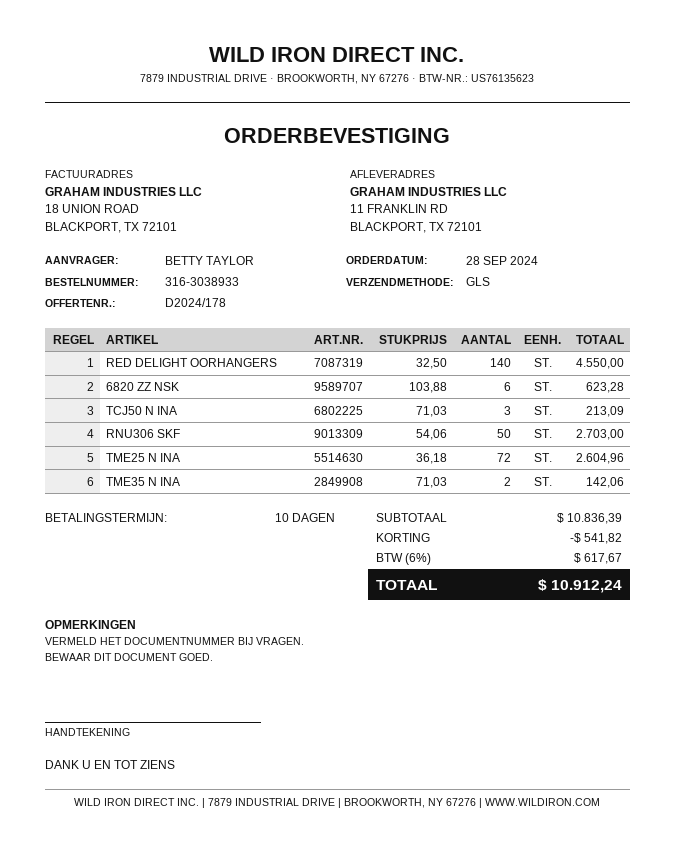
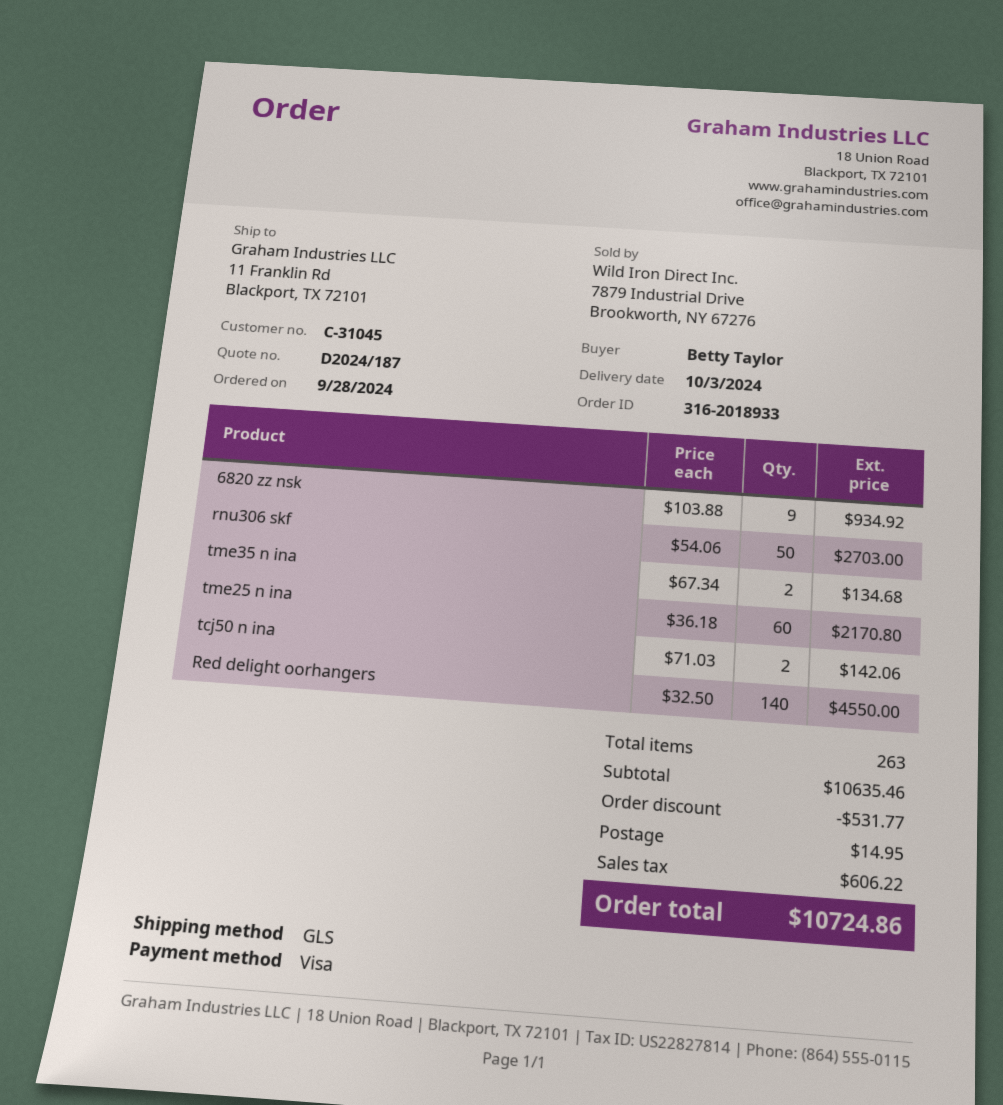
quote number: D2024/178 -> D2024/187
order number: 316-3038933 -> 316-2018933
6820 ZZ NSK: 6 x 103.88 = 623.28 -> 9 x 103.88 = 934.92
TCJ50 N INA: 3 x 71.03 = 213.09 -> 2 x 71.03 = 142.06
TME25 N INA: 72 x 36.18 = 2604.96 -> 60 x 36.18 = 2170.80
TME35 N INA: 2 x 71.03 = 142.06 -> 2 x 67.34 = 134.68
subtotal: 10836.39 -> 10635.46
discount: 541.82 -> 531.77
shipping: none -> 14.95
tax: 617.67 -> 606.22
total: 10912.24 -> 10724.86

